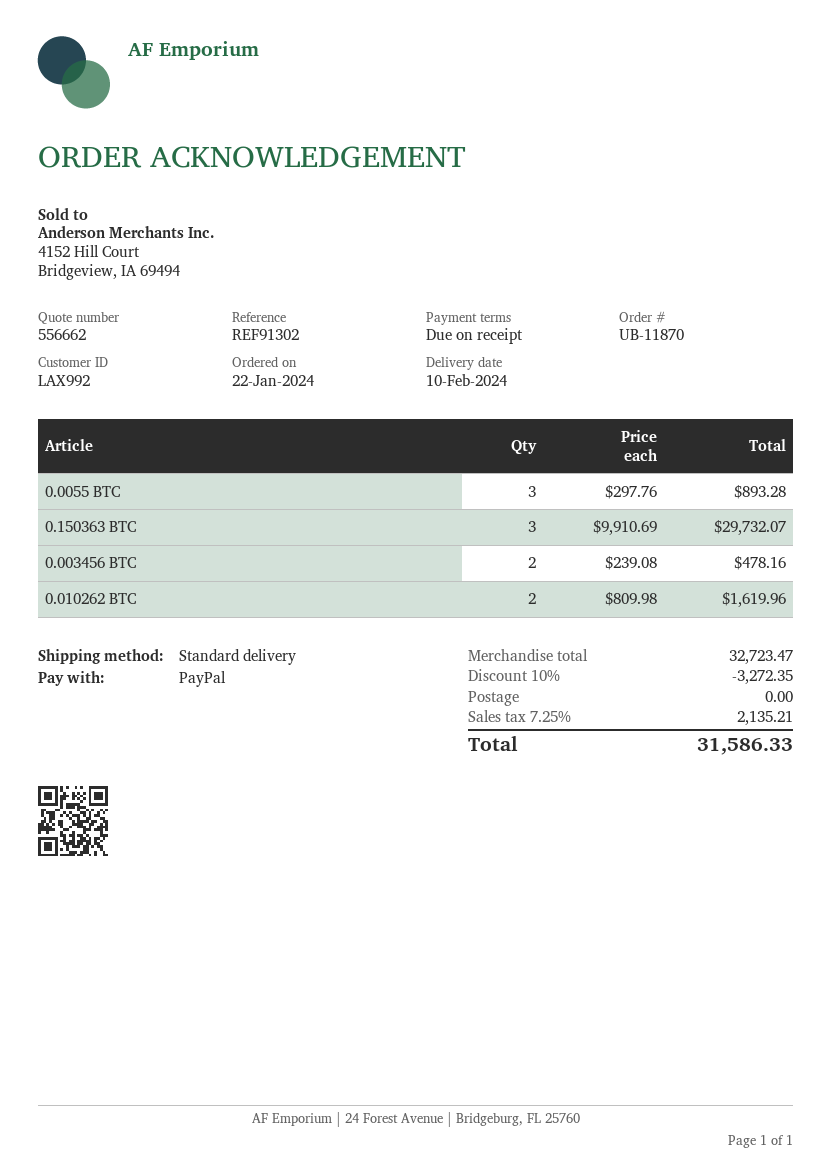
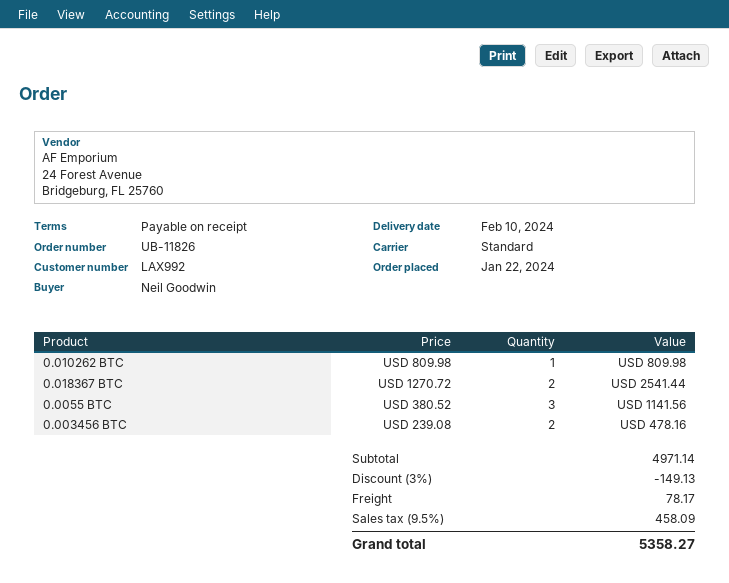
order number: UB-11870 -> UB-11826
0.0055 BTC: 3 x 297.76 = 893.28 -> 3 x 380.52 = 1141.56
0.150363 BTC: 3 x 9910.69 = 29732.07 -> none
0.010262 BTC: 2 x 809.98 = 1619.96 -> 1 x 809.98 = 809.98
0.018367 BTC: none -> 2 x 1270.72 = 2541.44
subtotal: 32723.47 -> 4971.14
discount: 10% = 3272.35 -> 3% = 149.13
shipping: 0.00 -> 78.17
tax: 7.25% = 2135.21 -> 9.5% = 458.09
total: 31586.33 -> 5358.27

